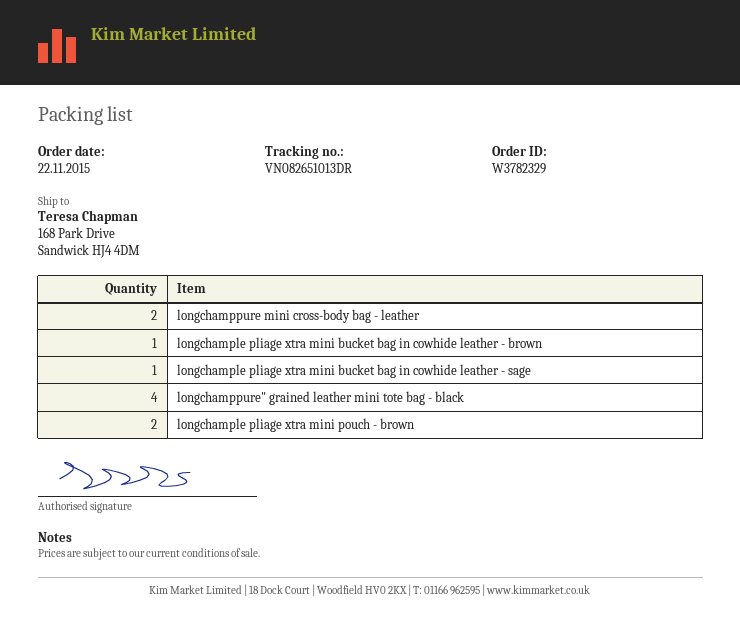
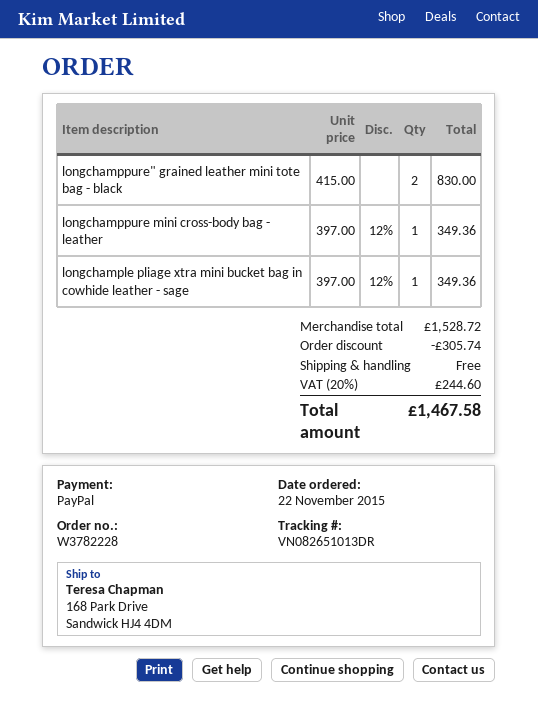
order number: W3782329 -> W3782228
longchamppure mini cross-body bag - leather: 2 -> 1
longchample pliage xtra mini bucket bag in cowhide leather - brown: 1 -> none
longchamppure" grained leather mini tote bag - black: 4 -> 2
longchample pliage xtra mini pouch - brown: 2 -> none

